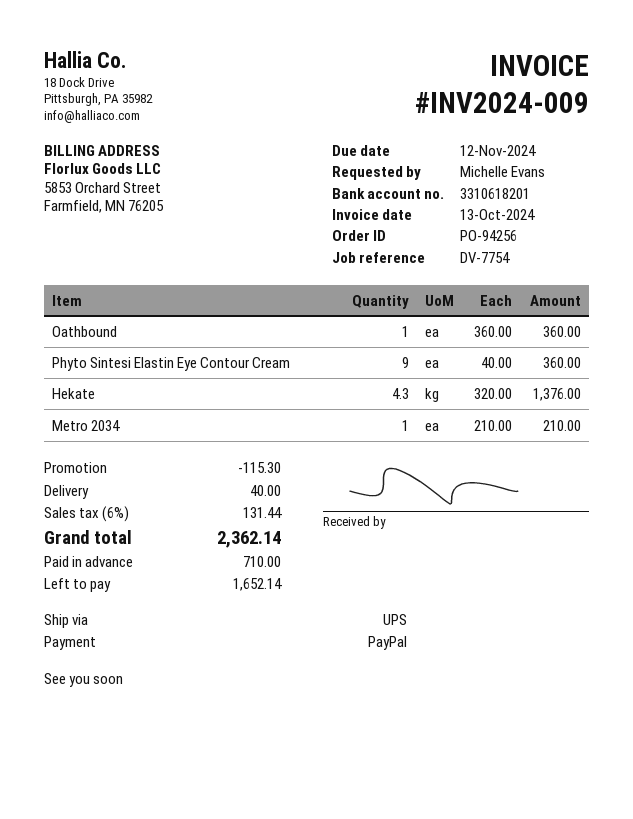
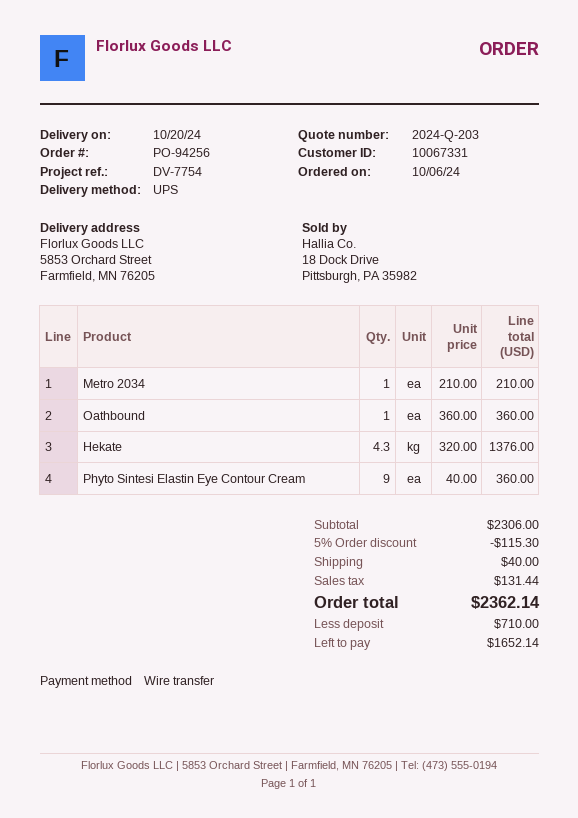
payment method: PayPal -> bank transfer

